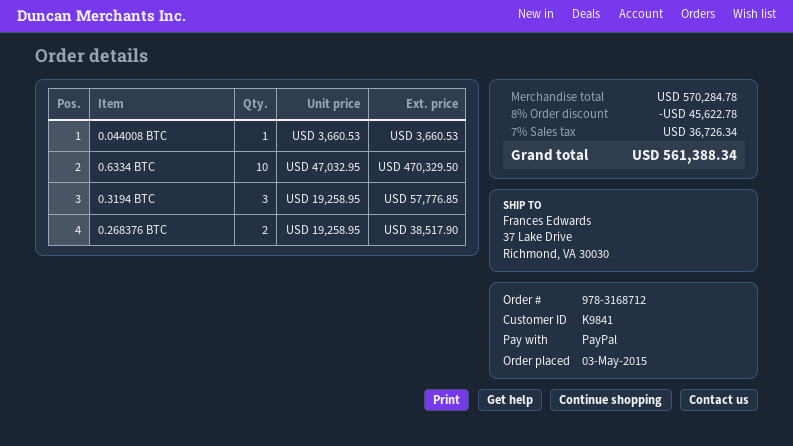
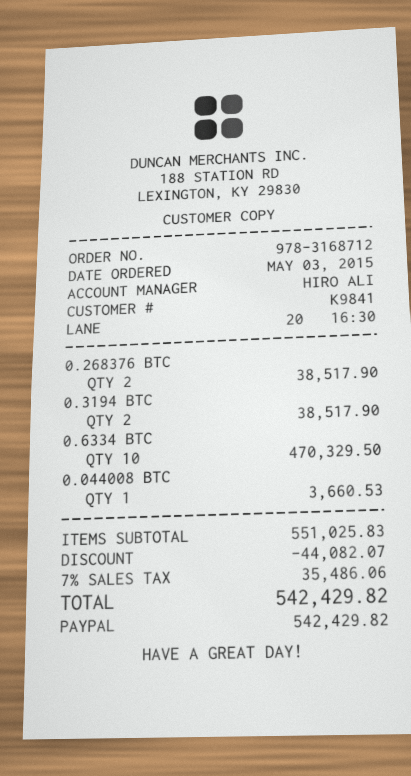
0.3194 BTC: 3 for 57776.85 -> 2 for 38517.90
subtotal: 570284.78 -> 551025.83
discount: 45622.78 -> 44082.07
tax: 7% = 36726.34 -> 7% = 35486.06
total: 561388.34 -> 542429.82

